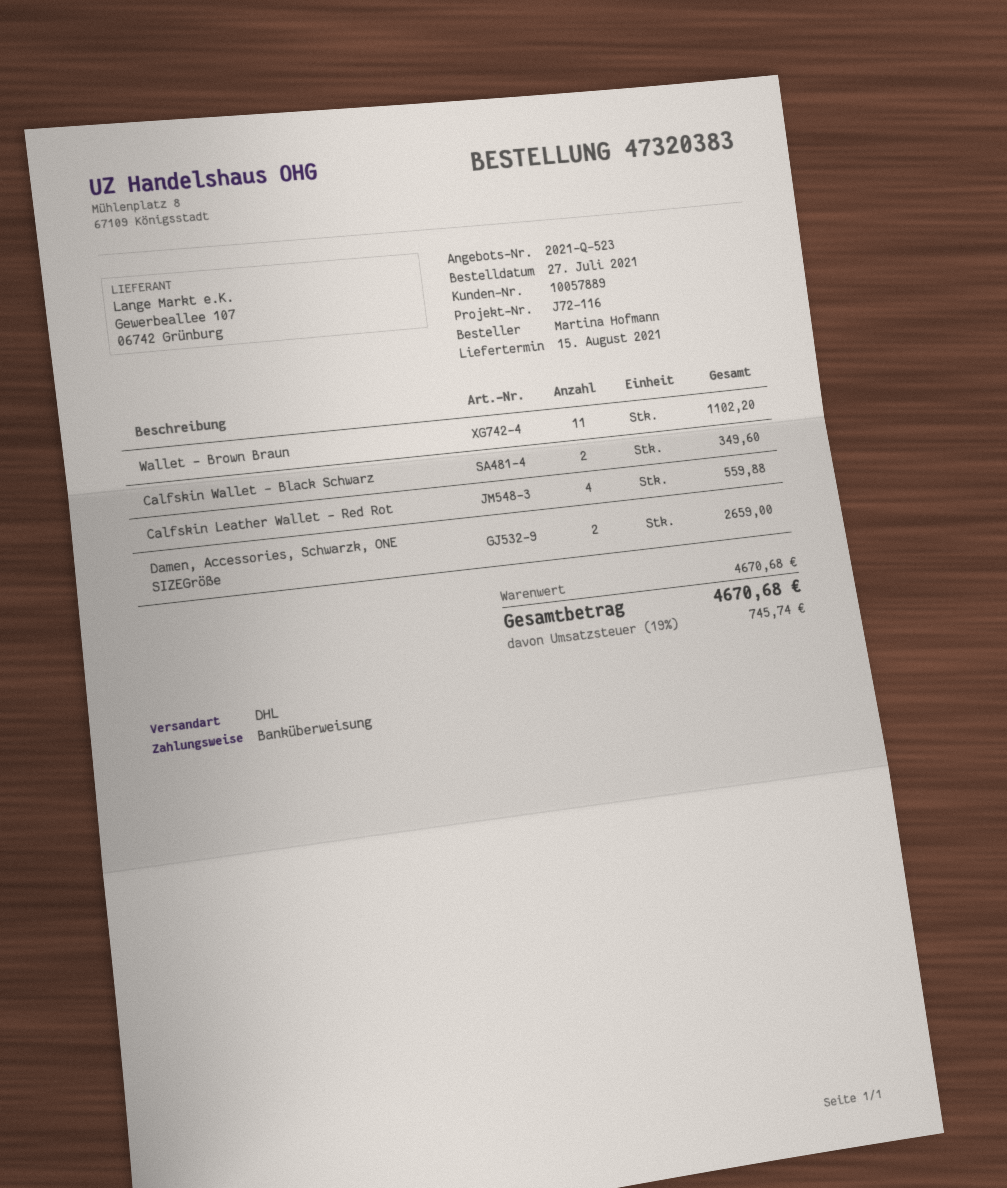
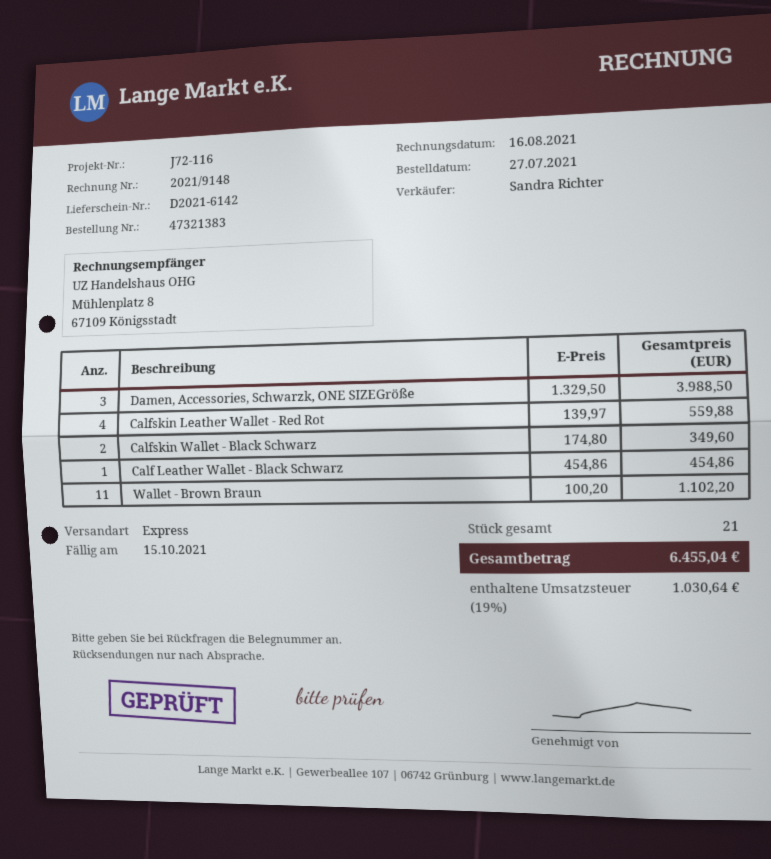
order number: 47320383 -> 47321383
shipping method: DHL -> express
Damen, Accessories, Schwarzk, ONE SIZEGröße: 2 for 2659.00 -> 3 for 3988.50
Calf Leather Wallet - Black Schwarz: none -> 1 for 454.86
tax: 19% = 745.74 -> 19% = 1030.64
total: 4670.68 -> 6455.04

